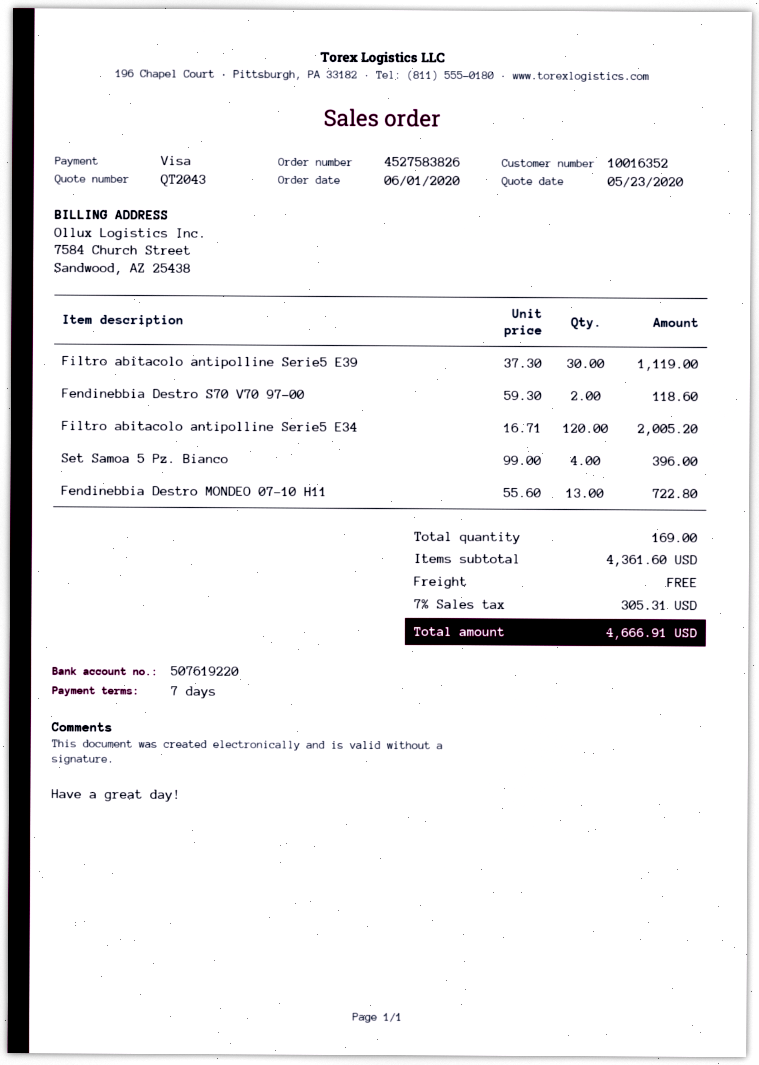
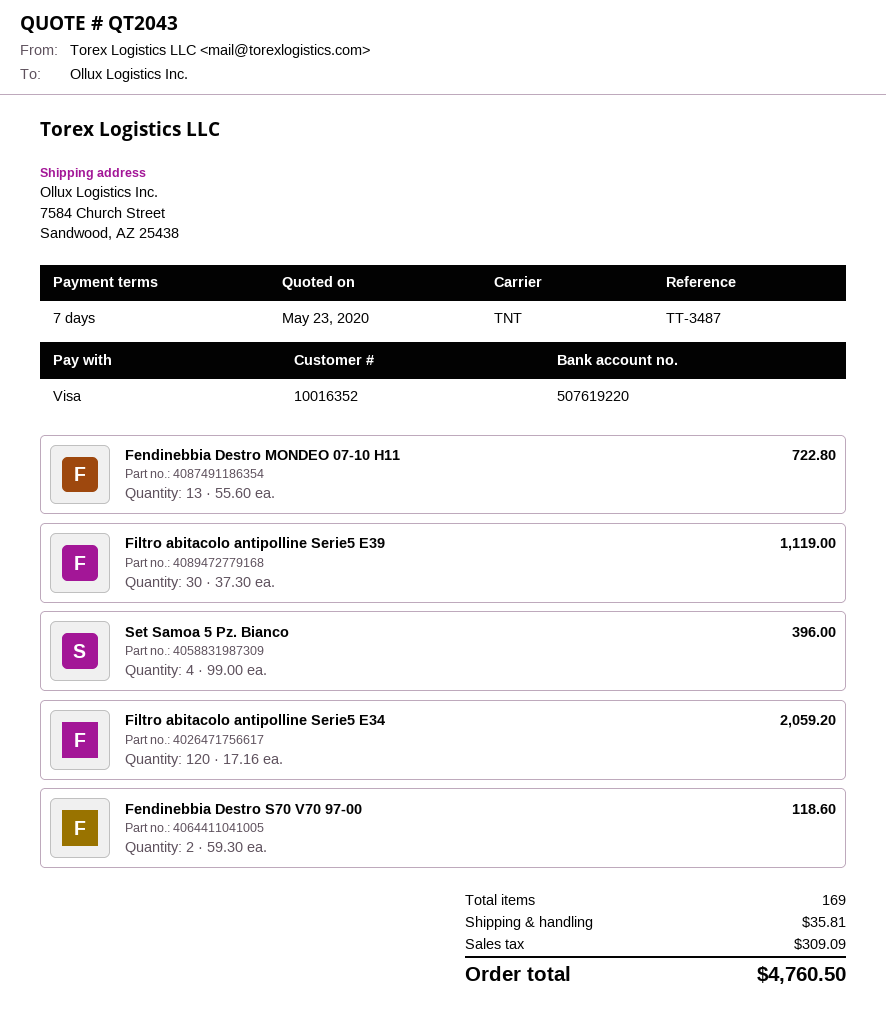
Filtro abitacolo antipolline Serie5 E34: 120 x 16.71 = 2005.20 -> 120 x 17.16 = 2059.20
shipping: 0.00 -> 35.81
tax: 305.31 -> 309.09
total: 4666.91 -> 4760.50

